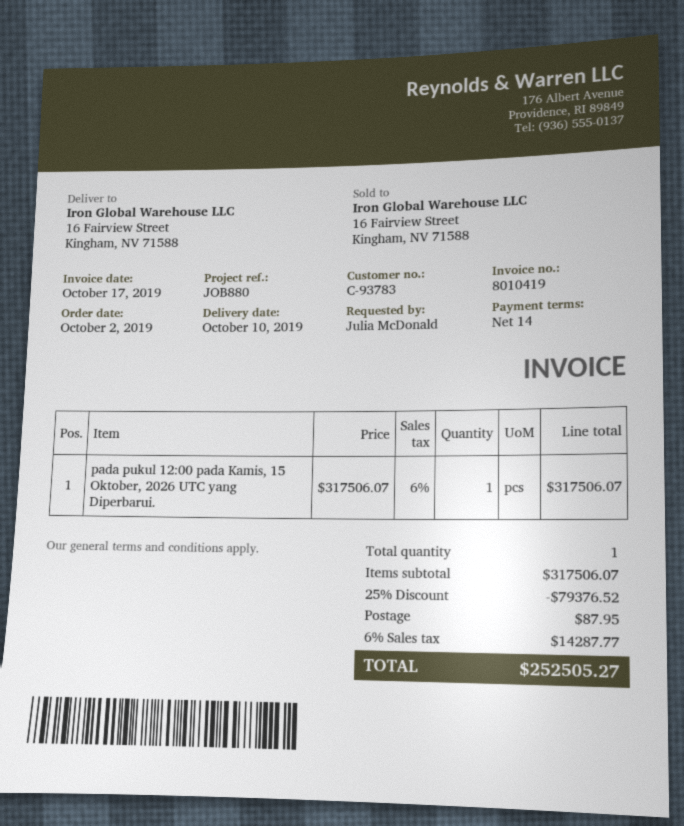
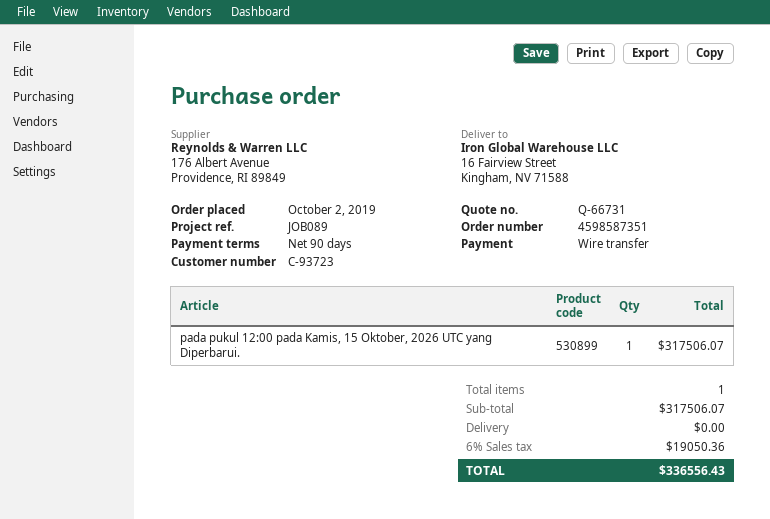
payment terms: 14 days -> 90 days
customer number: C-93783 -> C-93723
reference: JOB880 -> JOB089
discount: 25% = 79376.52 -> none
shipping: 87.95 -> 0.00
tax: 6% = 14287.77 -> 6% = 19050.36
total: 252505.27 -> 336556.43

